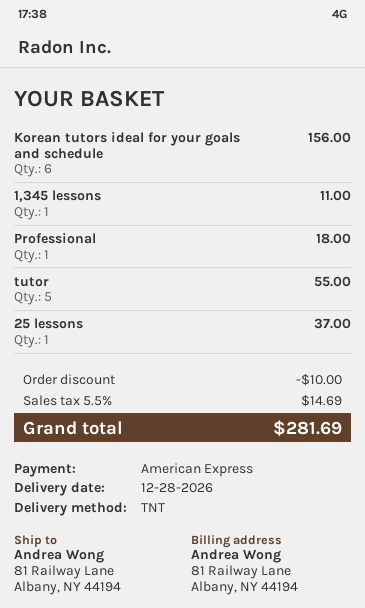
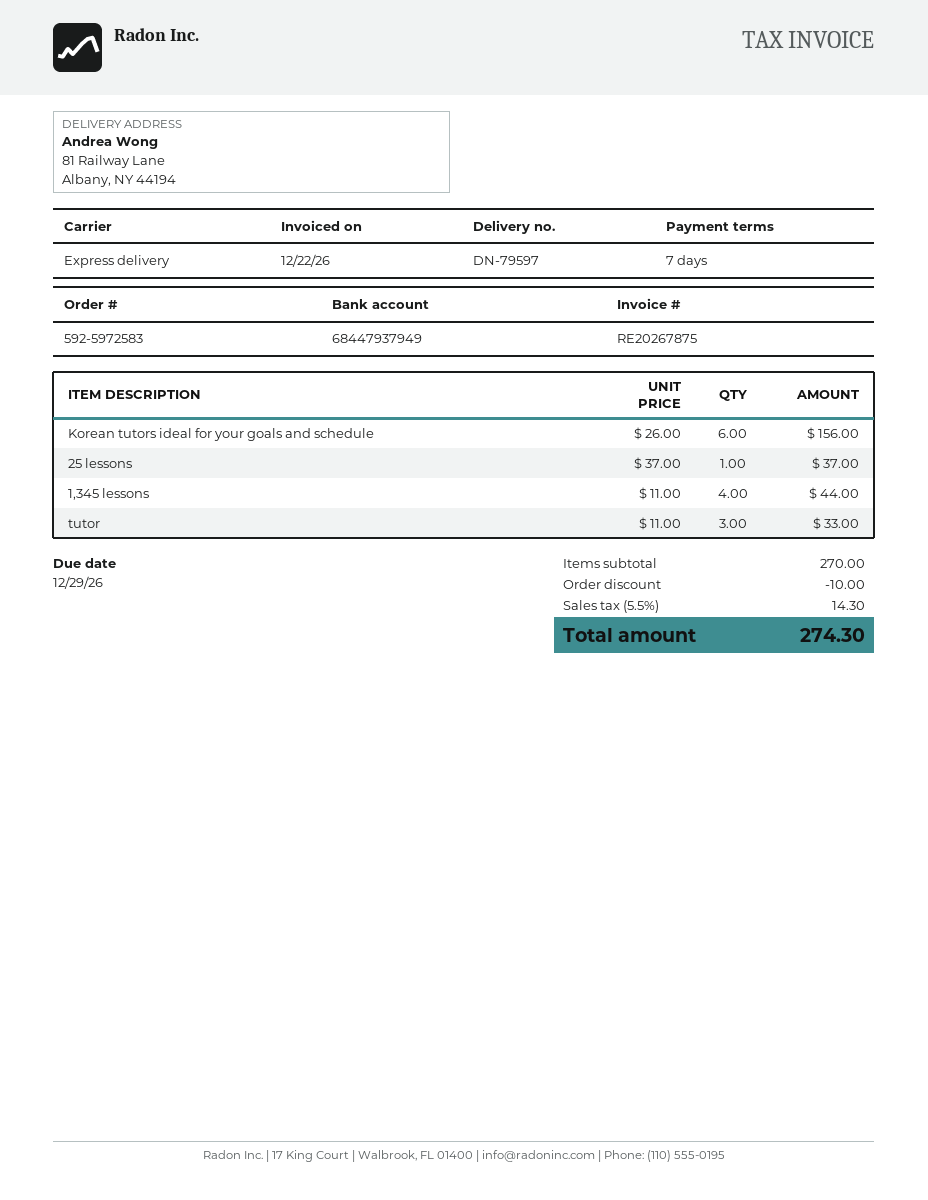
shipping method: TNT -> express
1,345 lessons: 1 for 11.00 -> 4 for 44.00
Professional: 1 for 18.00 -> none
tutor: 5 for 55.00 -> 3 for 33.00
tax: 5.5% = 14.69 -> 5.5% = 14.30
total: 281.69 -> 274.30

